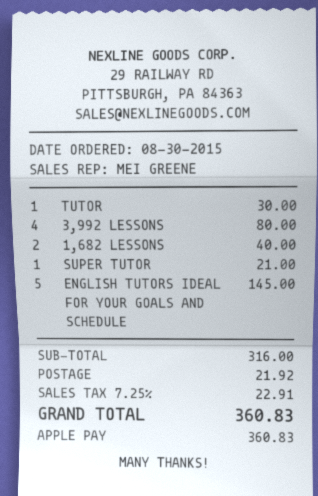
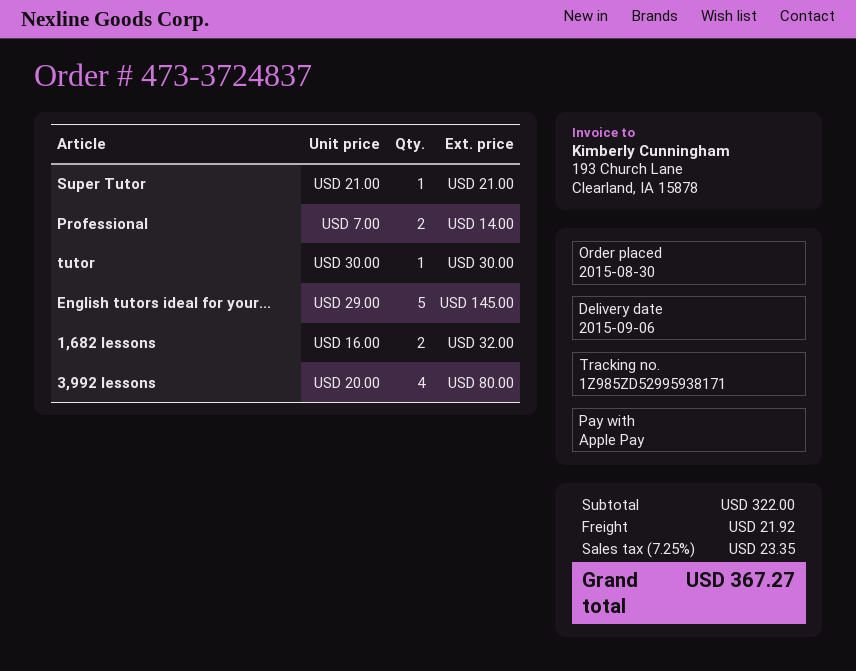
1,682 LESSONS: 2 for 40.00 -> 2 for 32.00
Professional: none -> 2 for 14.00
subtotal: 316.00 -> 322.00
tax: 7.25% = 22.91 -> 7.25% = 23.35
total: 360.83 -> 367.27

